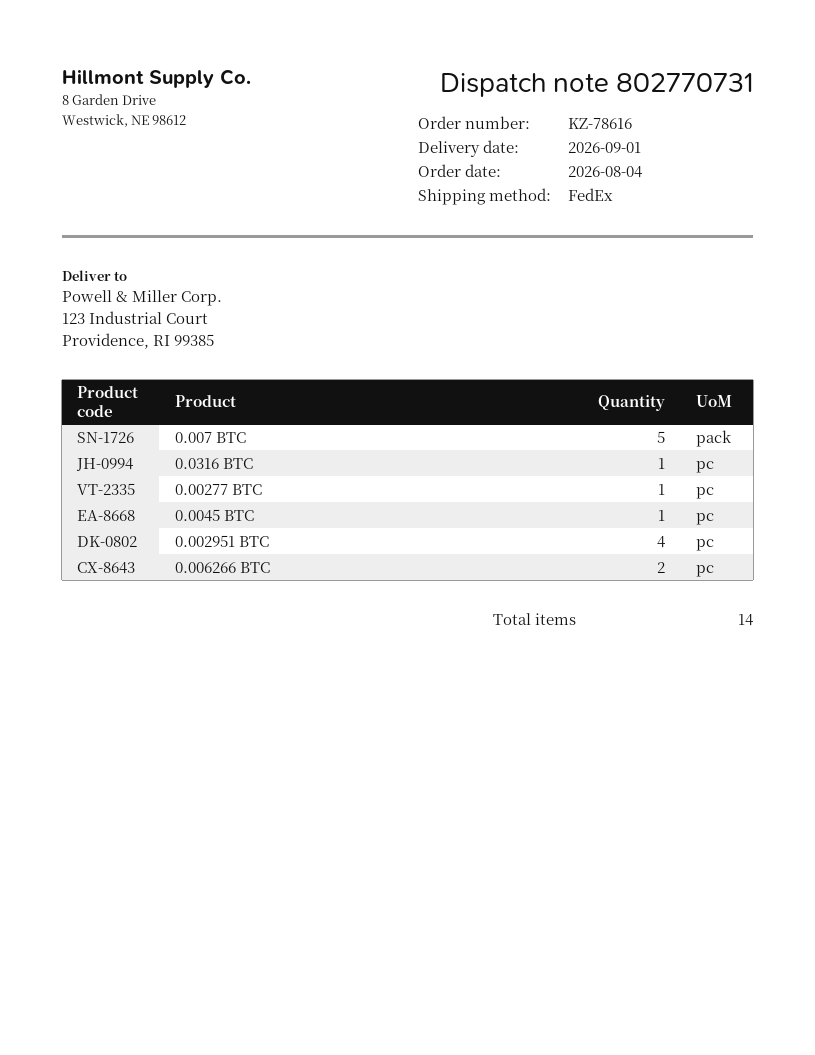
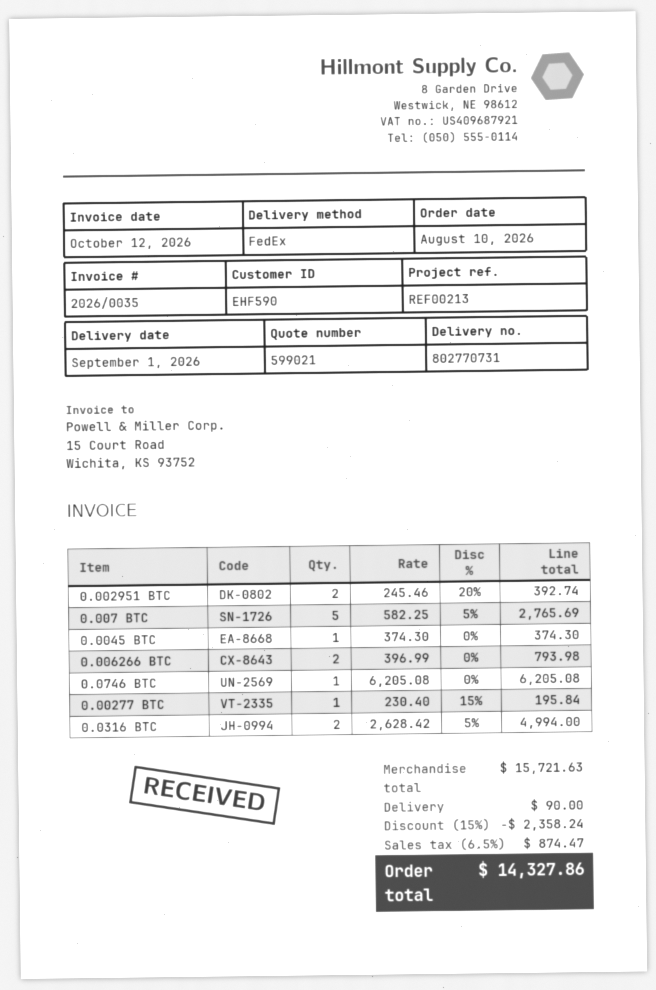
order date: 2026-08-04 -> 2026-08-10
0.0316 BTC: 1 -> 2
0.002951 BTC: 4 -> 2
0.0746 BTC: none -> 1

